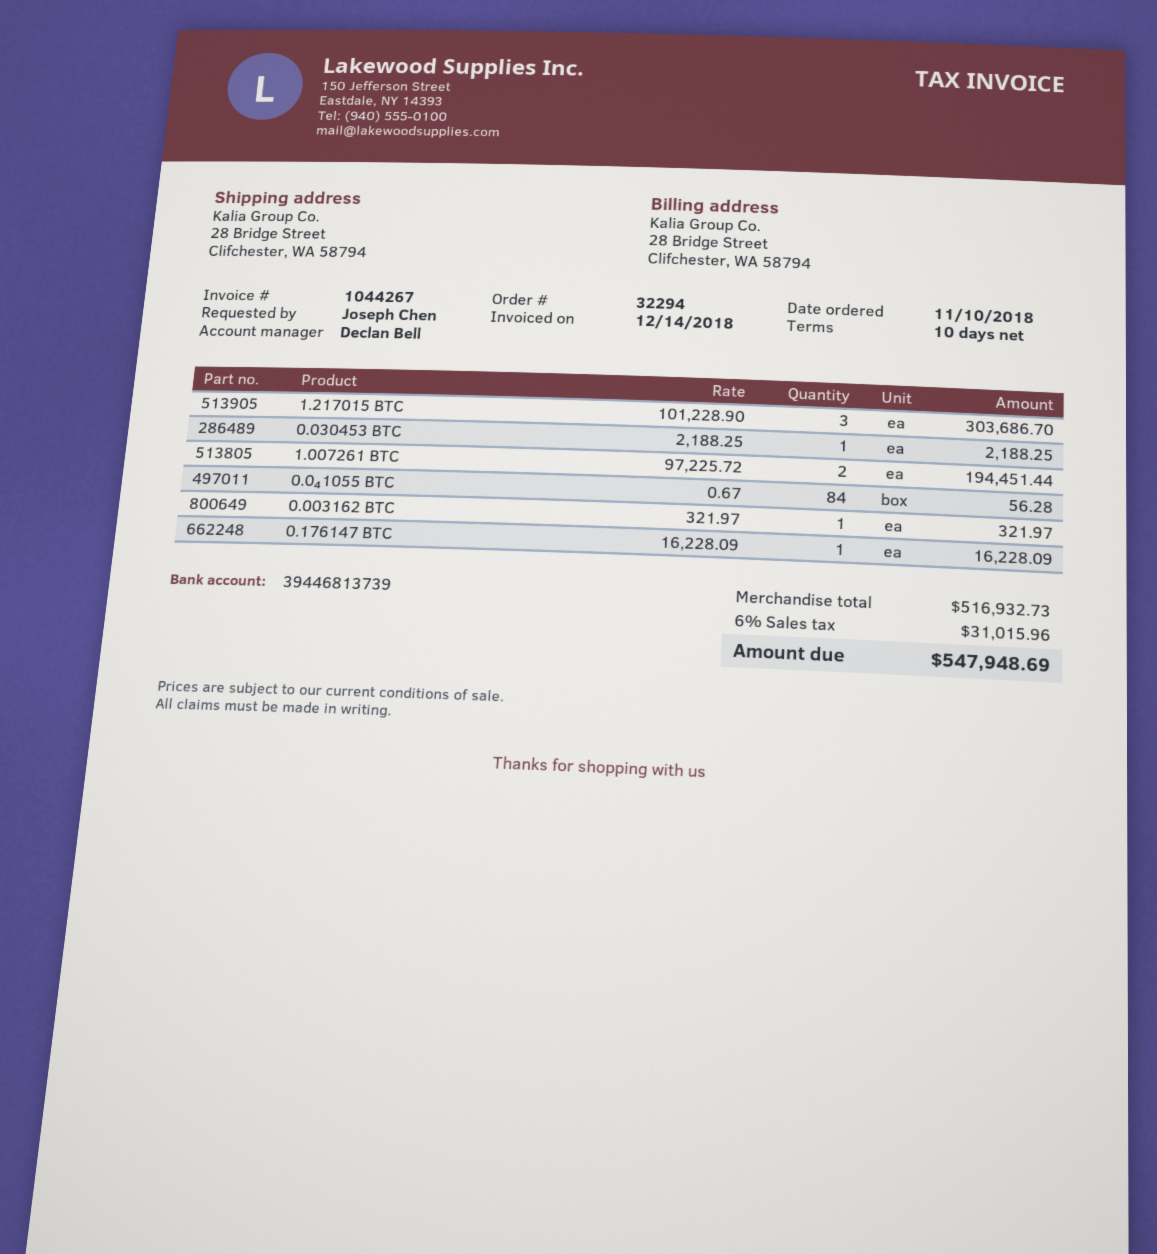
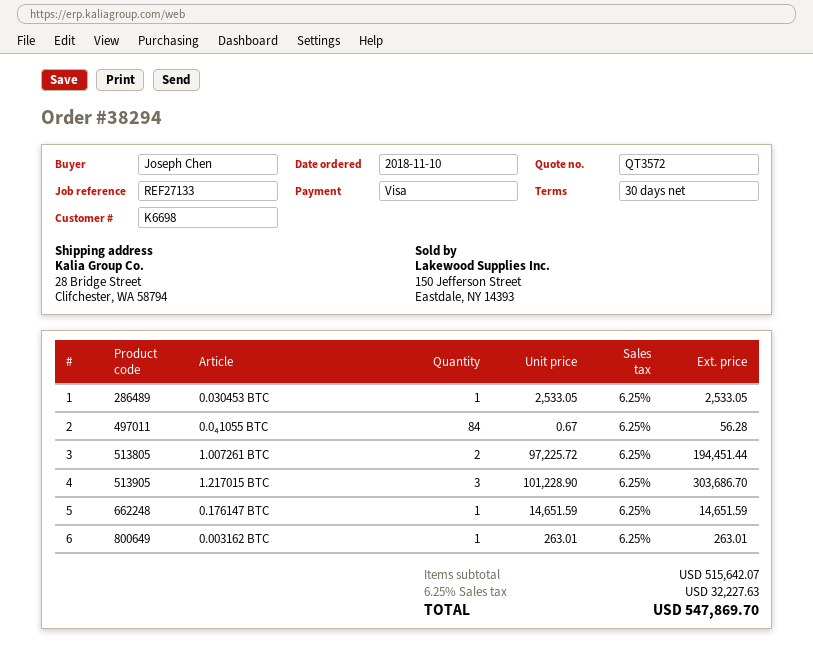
order number: 32294 -> 38294
payment terms: 10 days -> 30 days
0.030453 BTC: 1 x 2188.25 = 2188.25 -> 1 x 2533.05 = 2533.05
0.003162 BTC: 1 x 321.97 = 321.97 -> 1 x 263.01 = 263.01
0.176147 BTC: 1 x 16228.09 = 16228.09 -> 1 x 14651.59 = 14651.59
subtotal: 516932.73 -> 515642.07
tax: 6% = 31015.96 -> 6.25% = 32227.63
total: 547948.69 -> 547869.70

